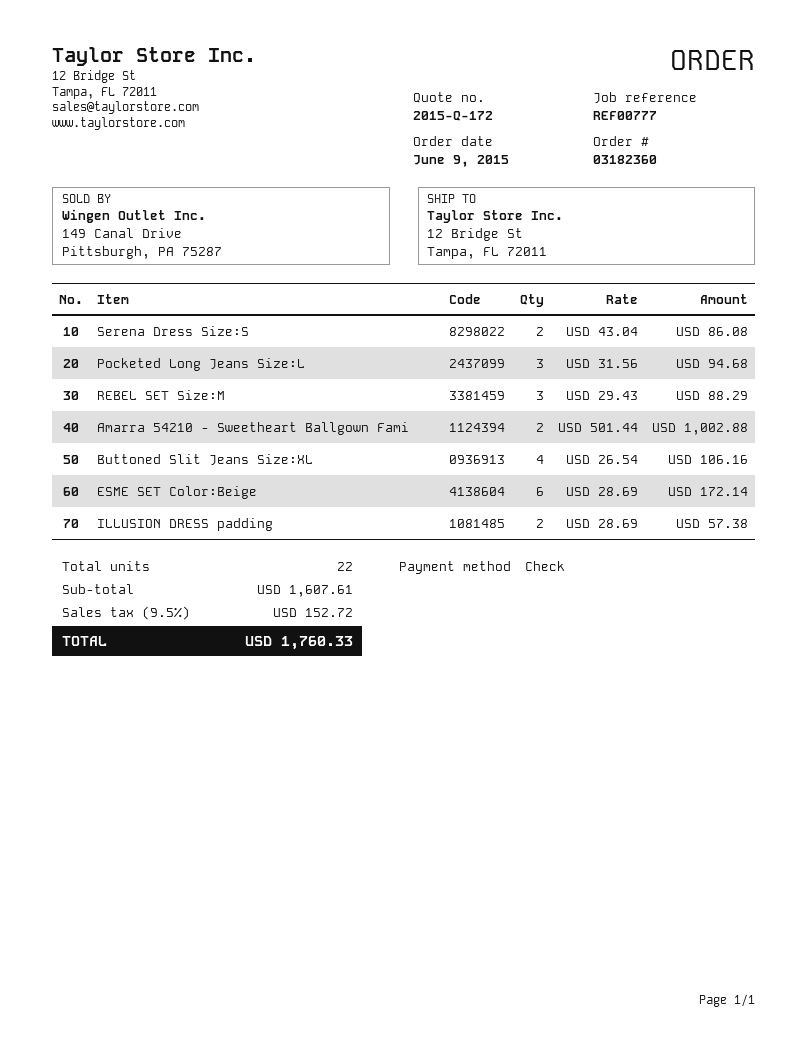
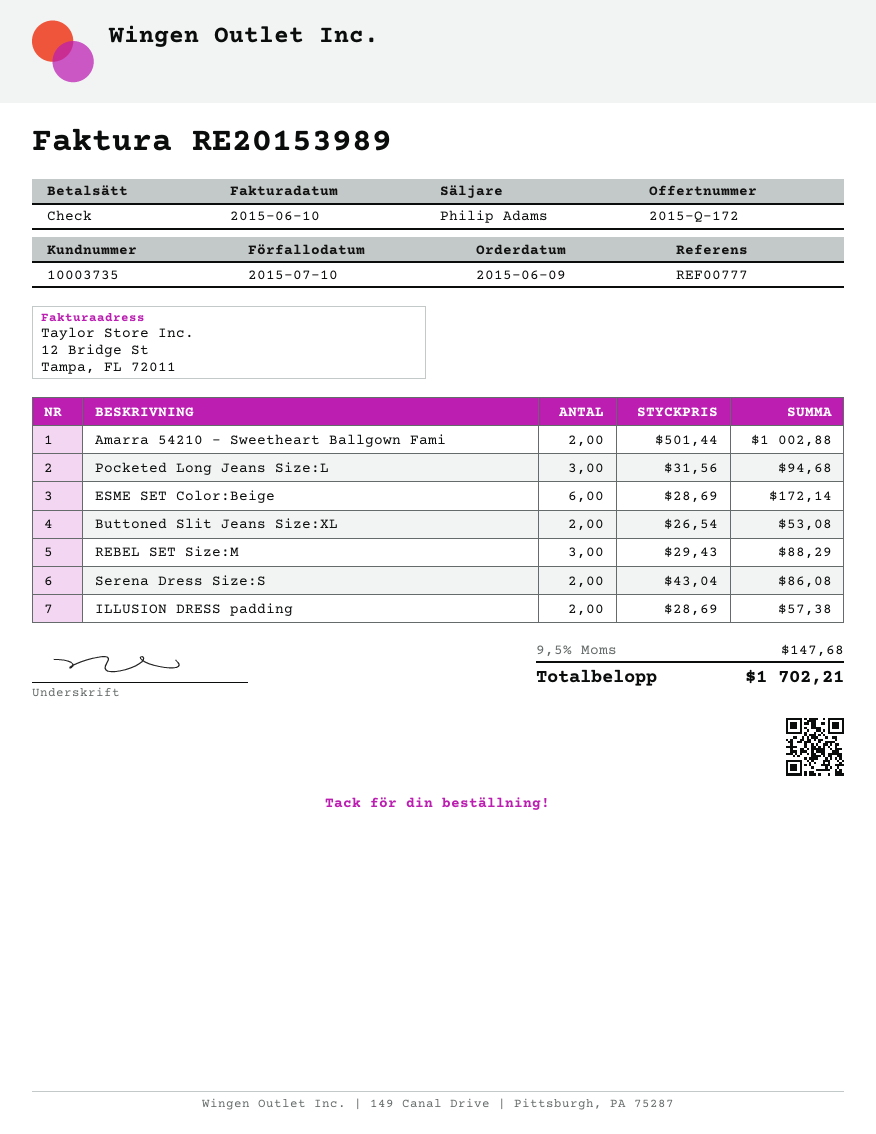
Buttoned Slit Jeans Size:XL: 4 x 26.54 = 106.16 -> 2 x 26.54 = 53.08
tax: 9.5% = 152.72 -> 9.5% = 147.68
total: 1760.33 -> 1702.21

